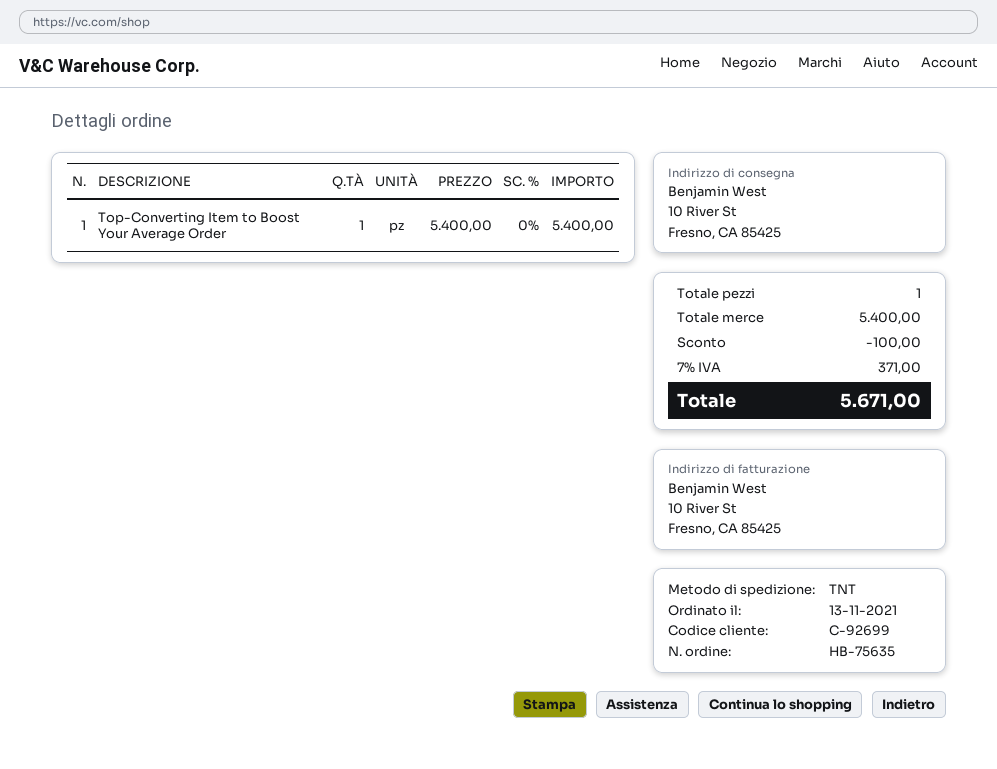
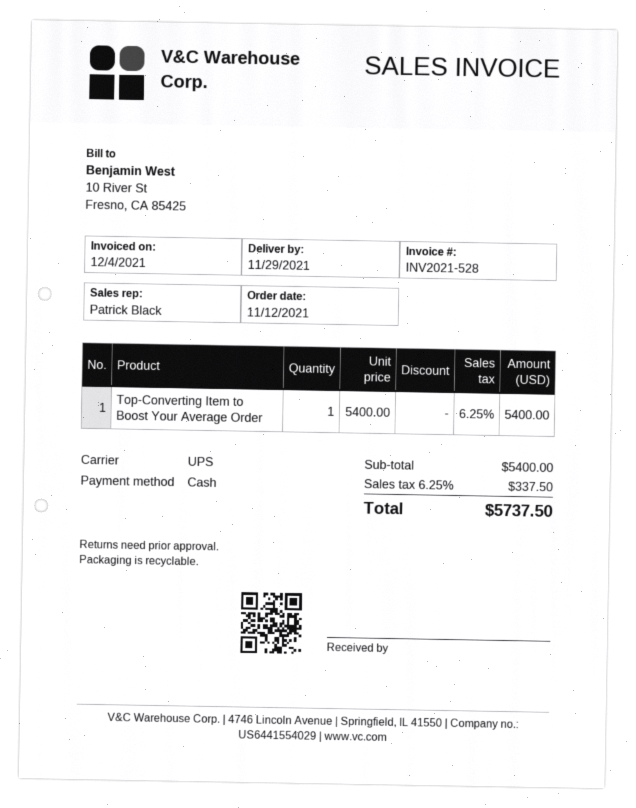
order date: 2021-11-13 -> 2021-11-12
shipping method: TNT -> UPS
discount: 100.00 -> none
tax: 7% = 371.00 -> 6.25% = 337.50
total: 5671.00 -> 5737.50

